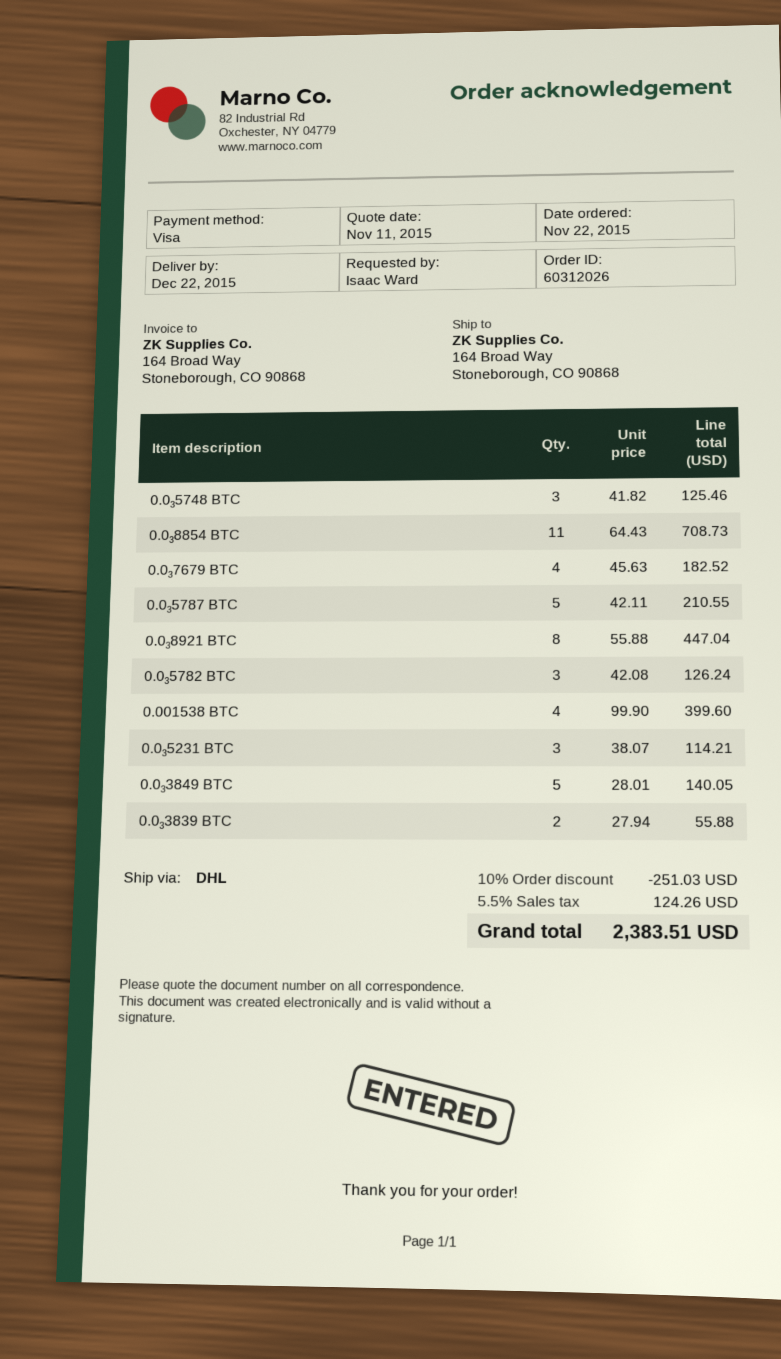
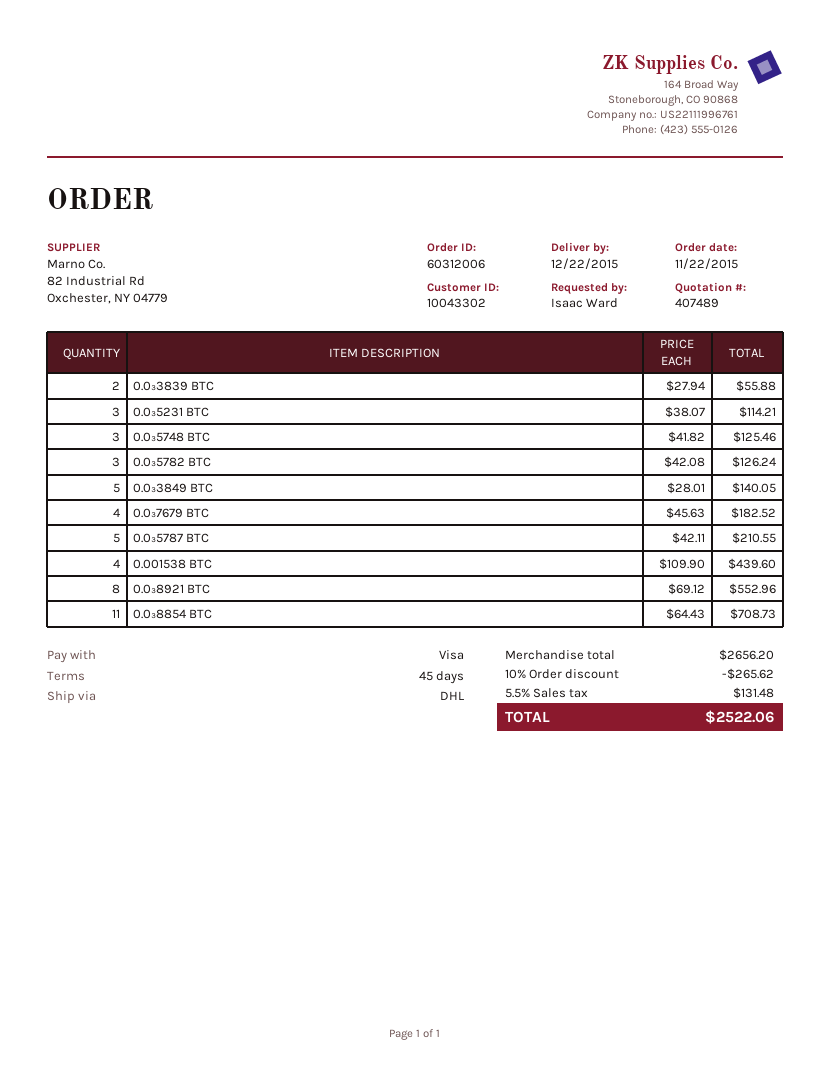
order number: 60312026 -> 60312006
0.0₃8921 BTC: 8 x 55.88 = 447.04 -> 8 x 69.12 = 552.96
0.001538 BTC: 4 x 99.90 = 399.60 -> 4 x 109.90 = 439.60
discount: 10% = 251.03 -> 10% = 265.62
tax: 5.5% = 124.26 -> 5.5% = 131.48
total: 2383.51 -> 2522.06

